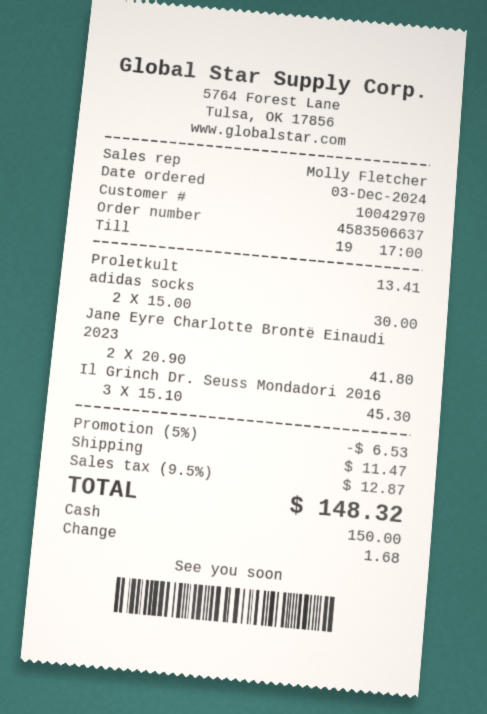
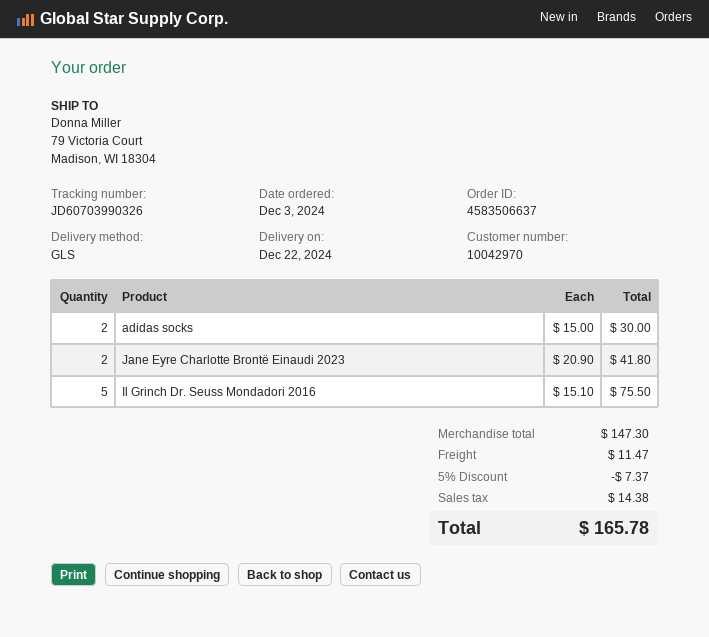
Proletkult: 1 x 13.41 = 13.41 -> none
Il Grinch Dr. Seuss Mondadori 2016: 3 x 15.10 = 45.30 -> 5 x 15.10 = 75.50
discount: 5% = 6.53 -> 5% = 7.37
tax: 12.87 -> 14.38
total: 148.32 -> 165.78

